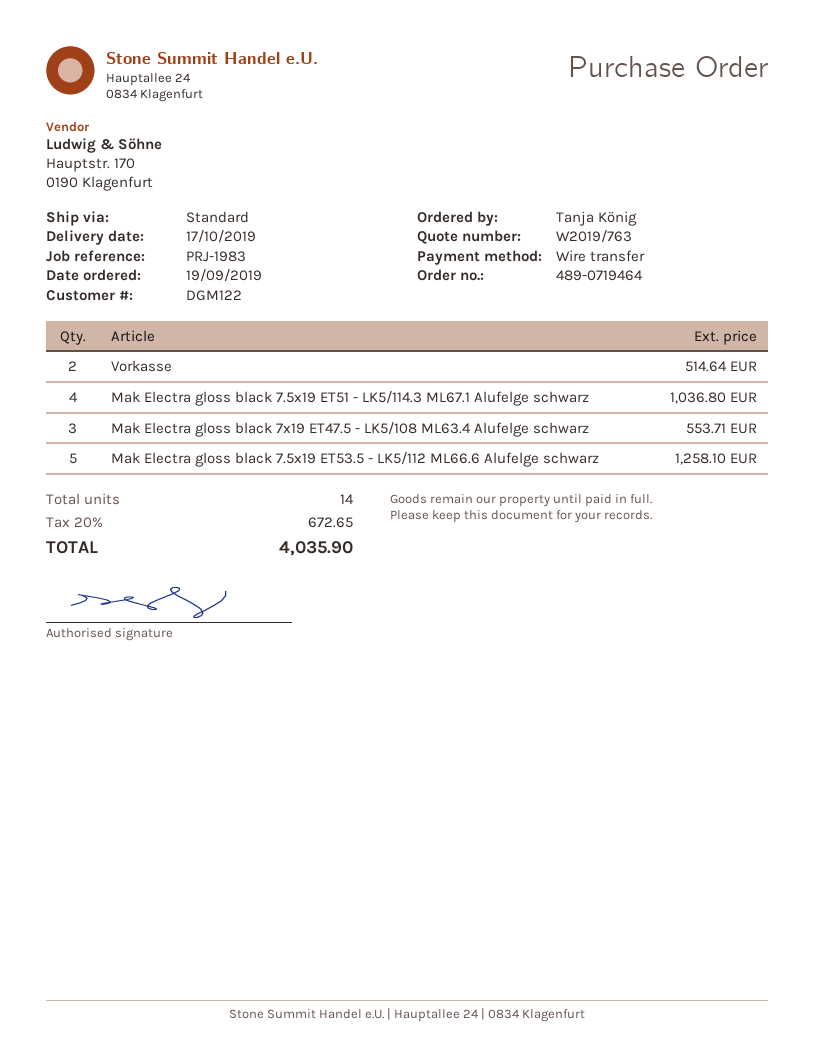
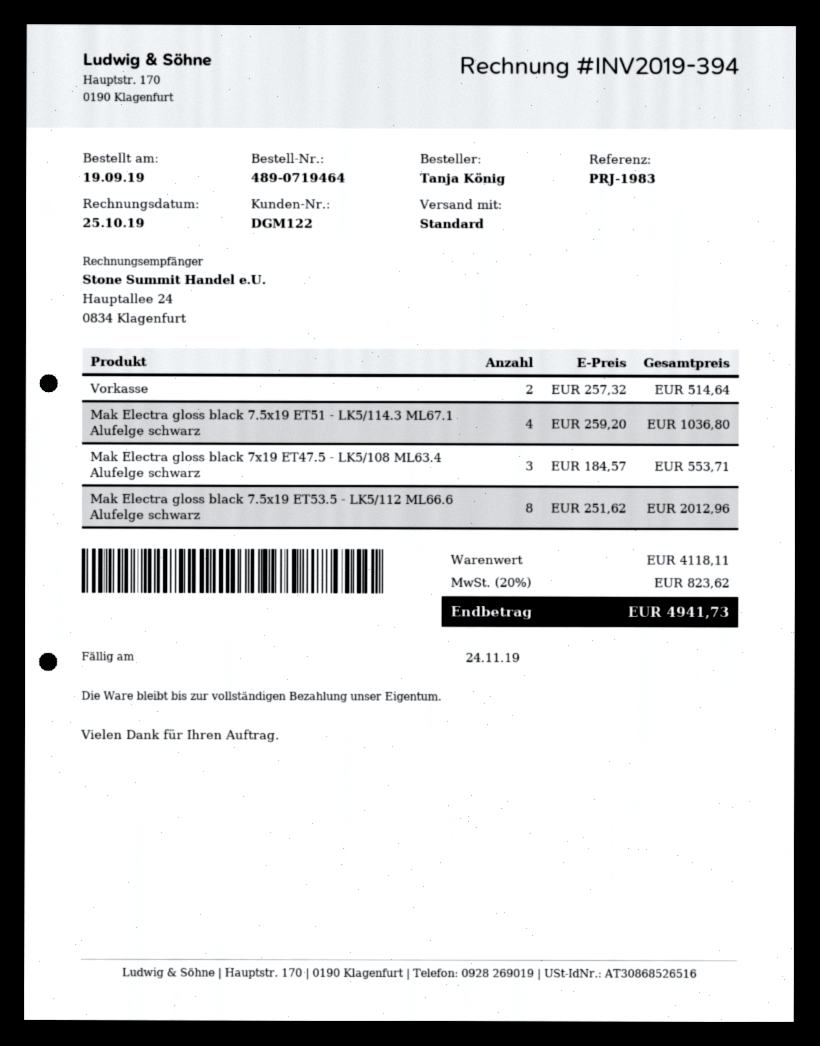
Mak Electra gloss black 7.5x19 ET53.5 - LK5/112 ML66.6 Alufelge schwarz: 5 for 1258.10 -> 8 for 2012.96
tax: 20% = 672.65 -> 20% = 823.62
total: 4035.90 -> 4941.73

